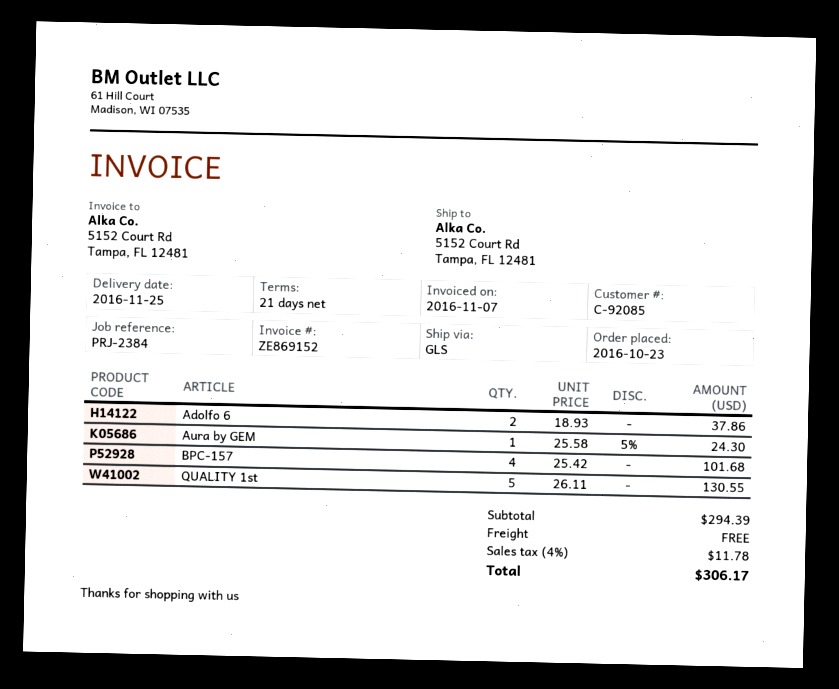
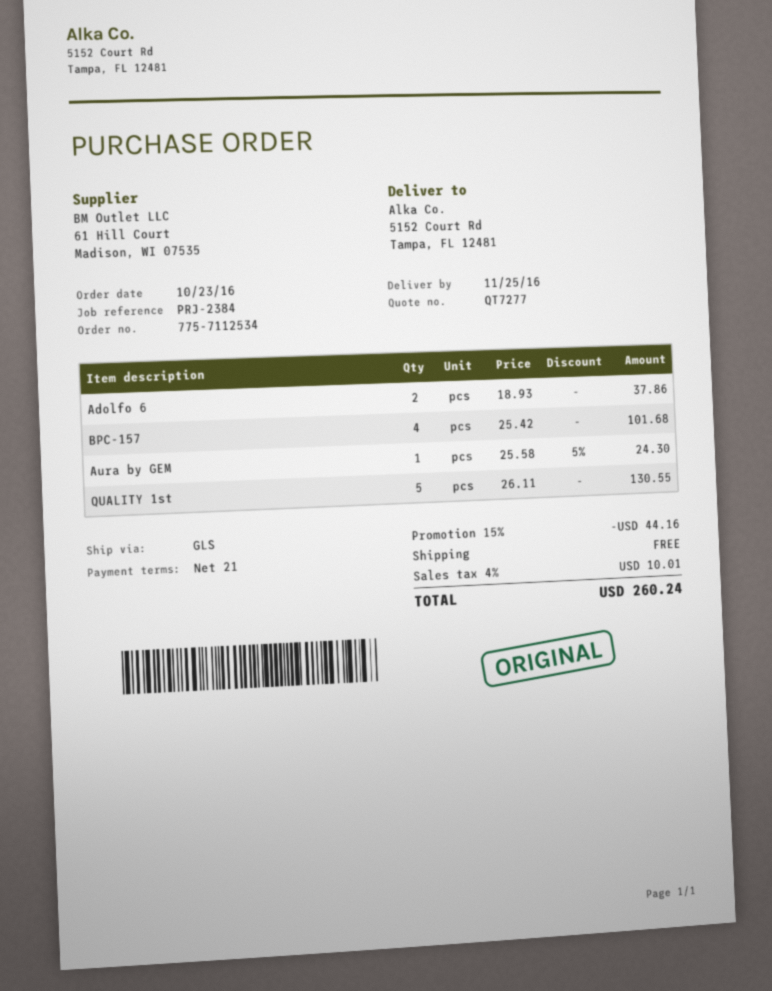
discount: none -> 15% = 44.16
tax: 4% = 11.78 -> 4% = 10.01
total: 306.17 -> 260.24

